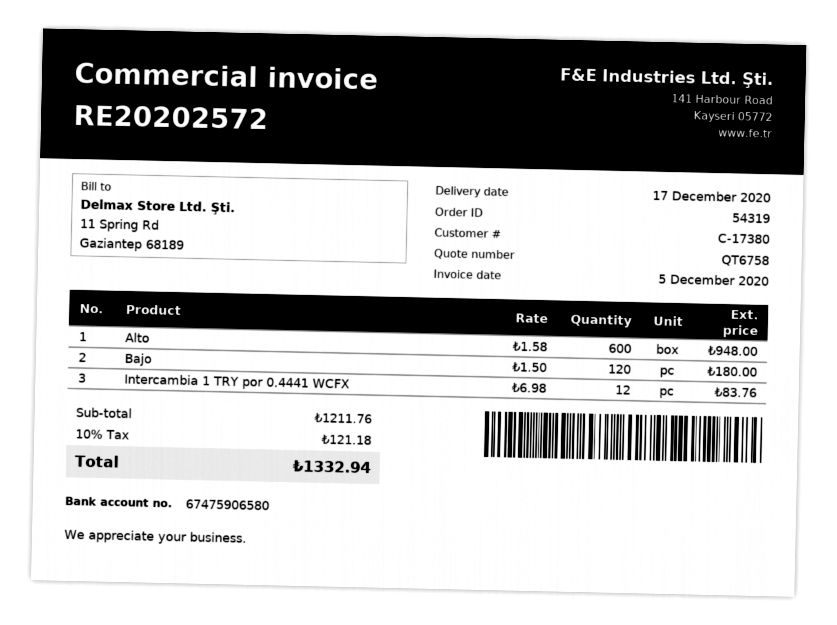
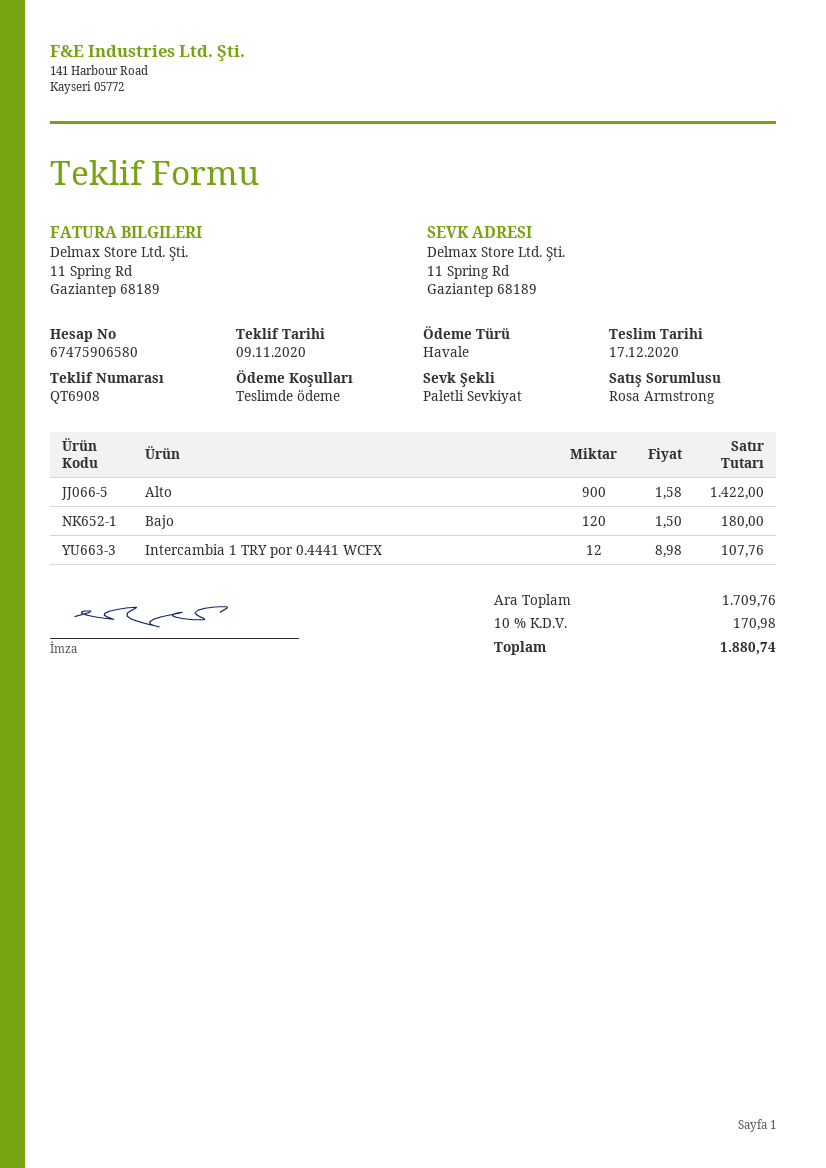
quote number: QT6758 -> QT6908
Alto: 600 x 1.58 = 948.00 -> 900 x 1.58 = 1422.00
Intercambia 1 TRY por 0.4441 WCFX: 12 x 6.98 = 83.76 -> 12 x 8.98 = 107.76
subtotal: 1211.76 -> 1709.76
tax: 10% = 121.18 -> 10% = 170.98
total: 1332.94 -> 1880.74

